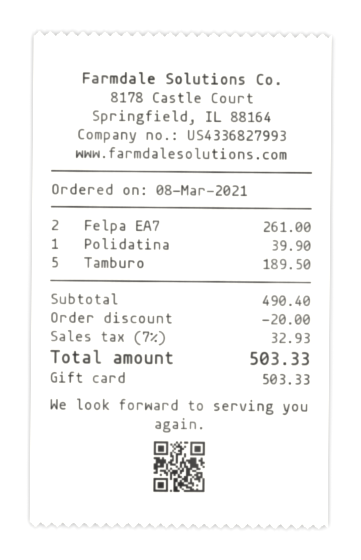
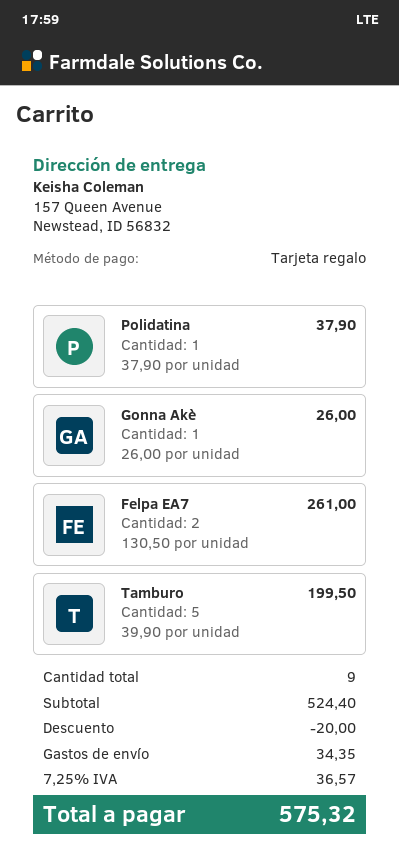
Polidatina: 1 for 39.90 -> 1 for 37.90
Tamburo: 5 for 189.50 -> 5 for 199.50
Gonna Akè: none -> 1 for 26.00
subtotal: 490.40 -> 524.40
shipping: none -> 34.35
tax: 7% = 32.93 -> 7.25% = 36.57
total: 503.33 -> 575.32

